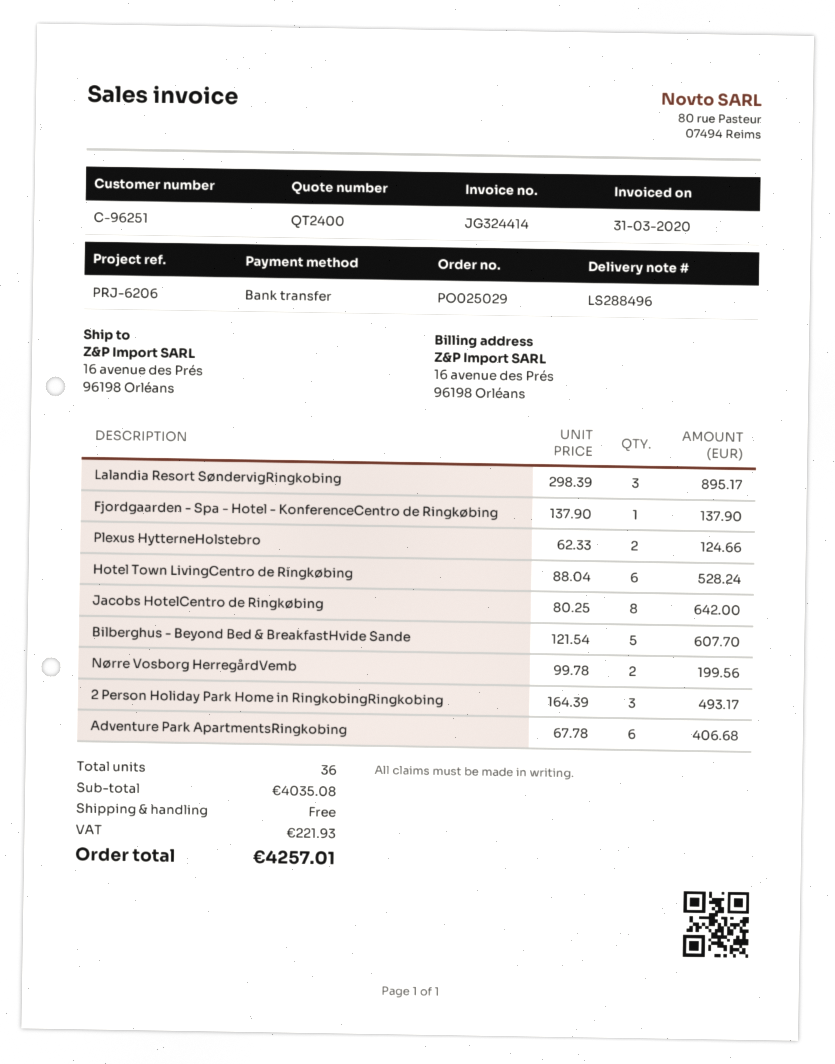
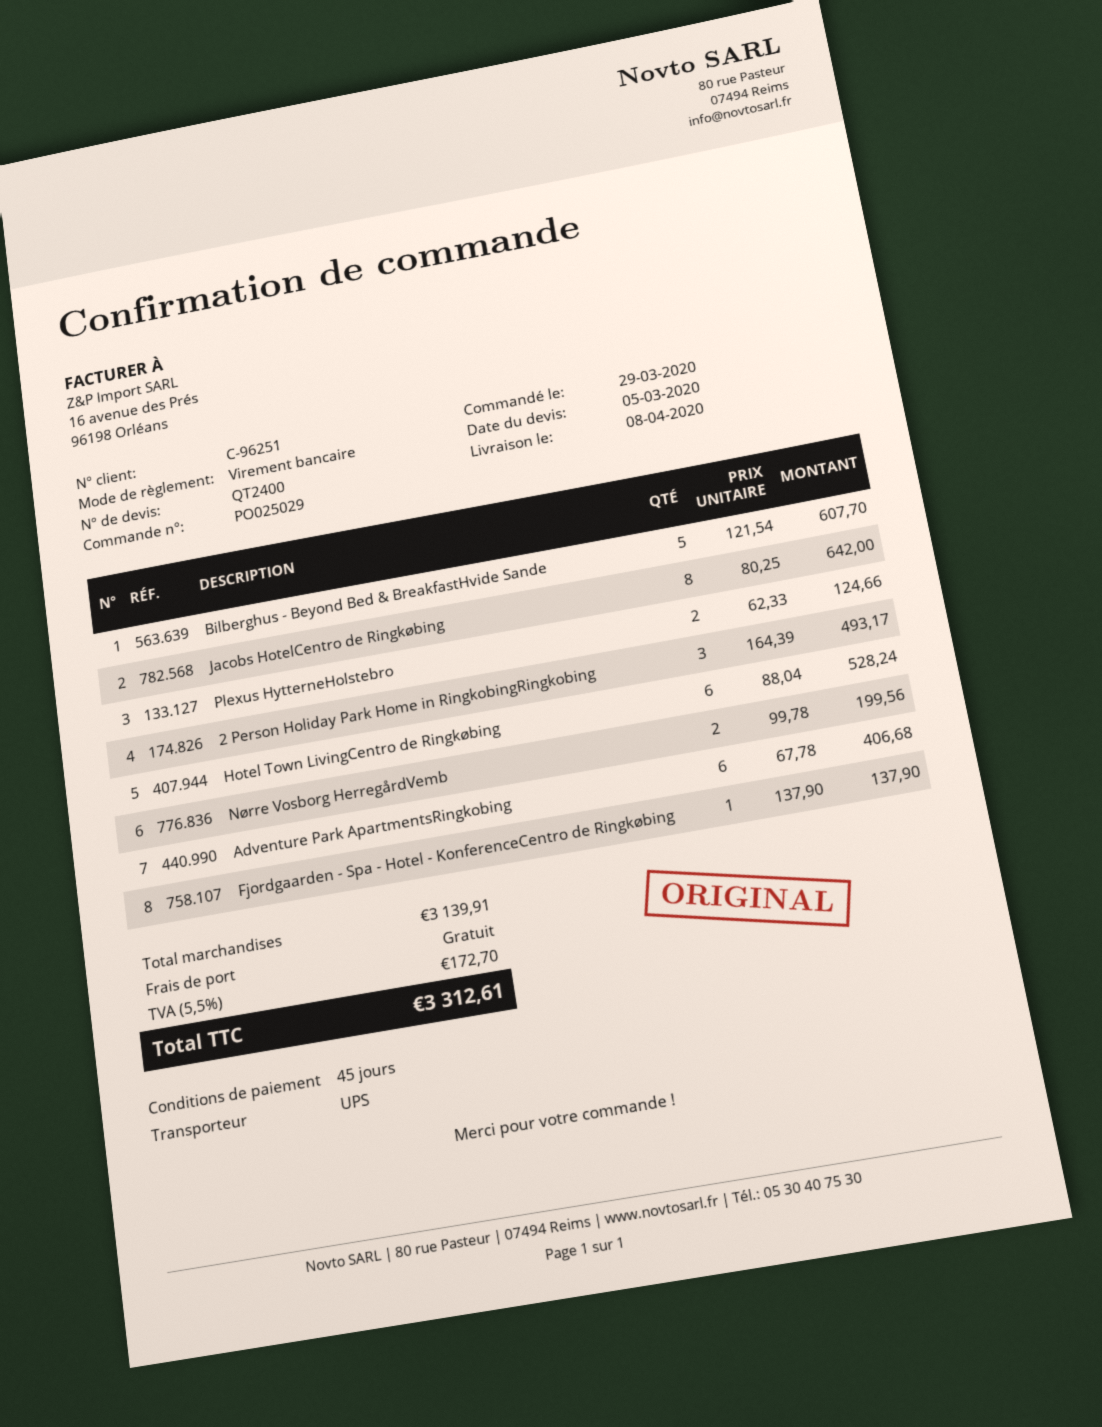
Lalandia Resort SøndervigRingkobing: 3 x 298.39 = 895.17 -> none
subtotal: 4035.08 -> 3139.91
tax: 221.93 -> 172.70
total: 4257.01 -> 3312.61

